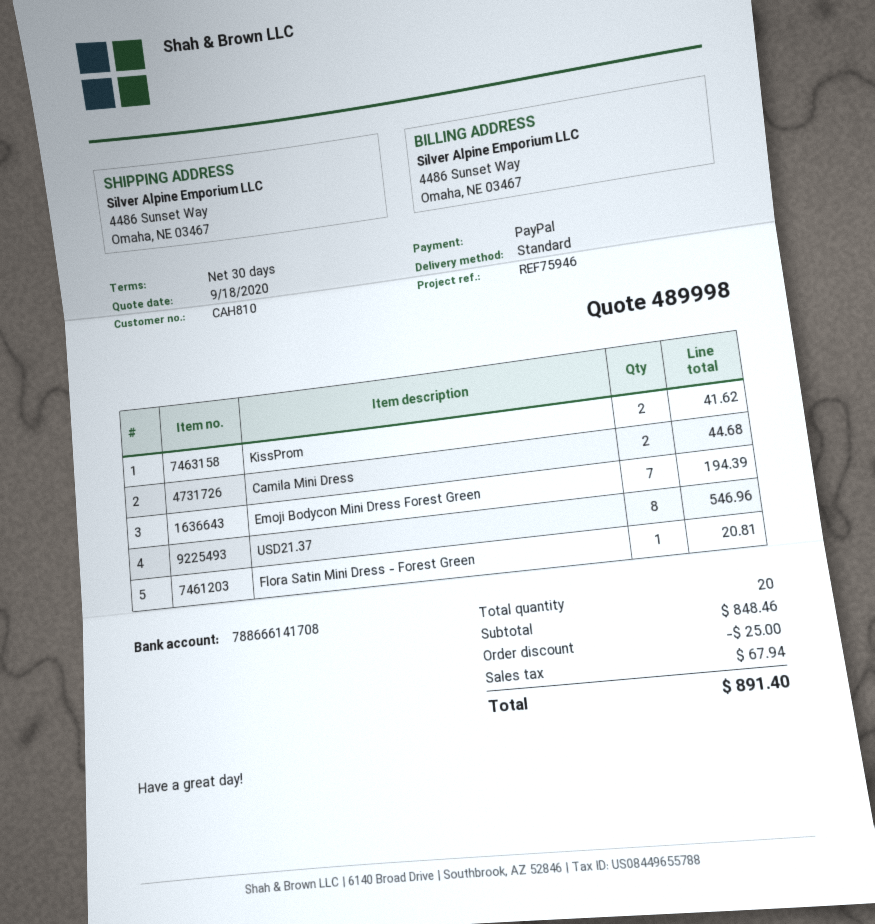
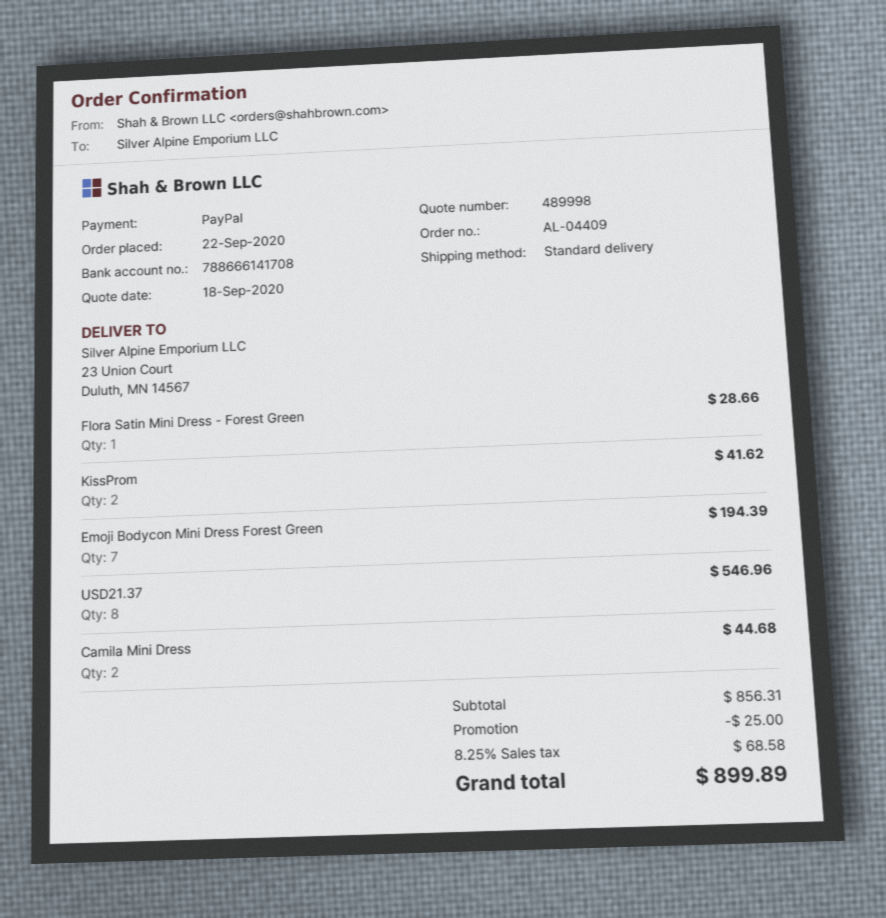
ship to: 4486 Sunset Way, Omaha, NE 03467 -> 23 Union Court, Duluth, MN 14567
Flora Satin Mini Dress - Forest Green: 1 for 20.81 -> 1 for 28.66
subtotal: 848.46 -> 856.31
tax: 67.94 -> 68.58
total: 891.40 -> 899.89

